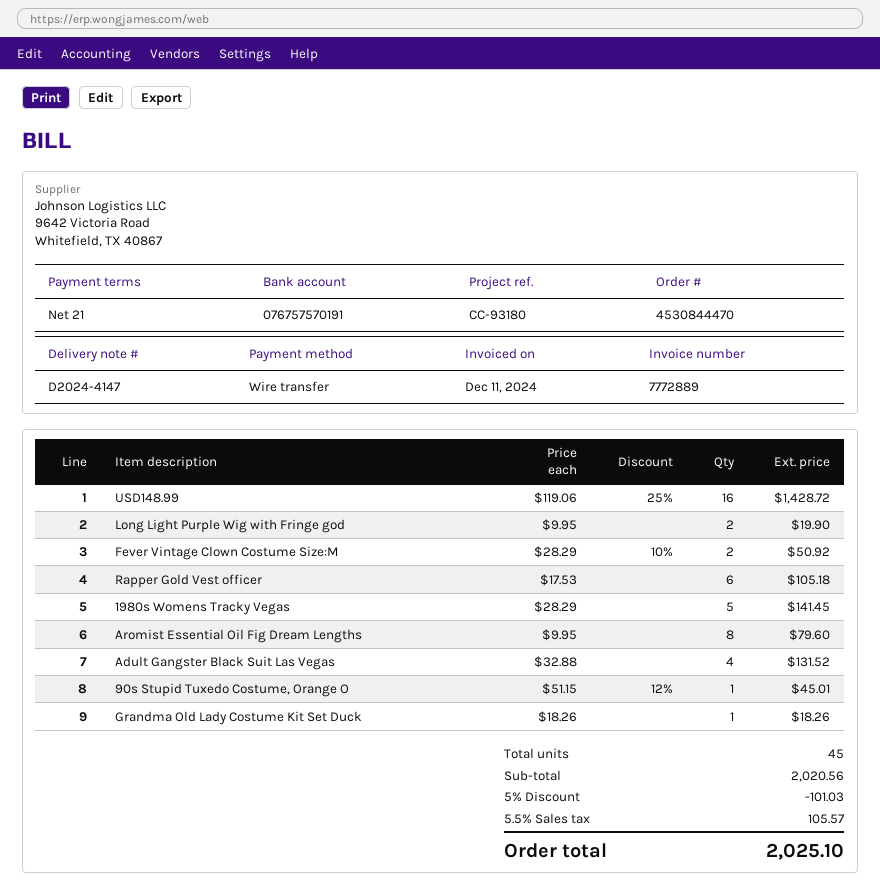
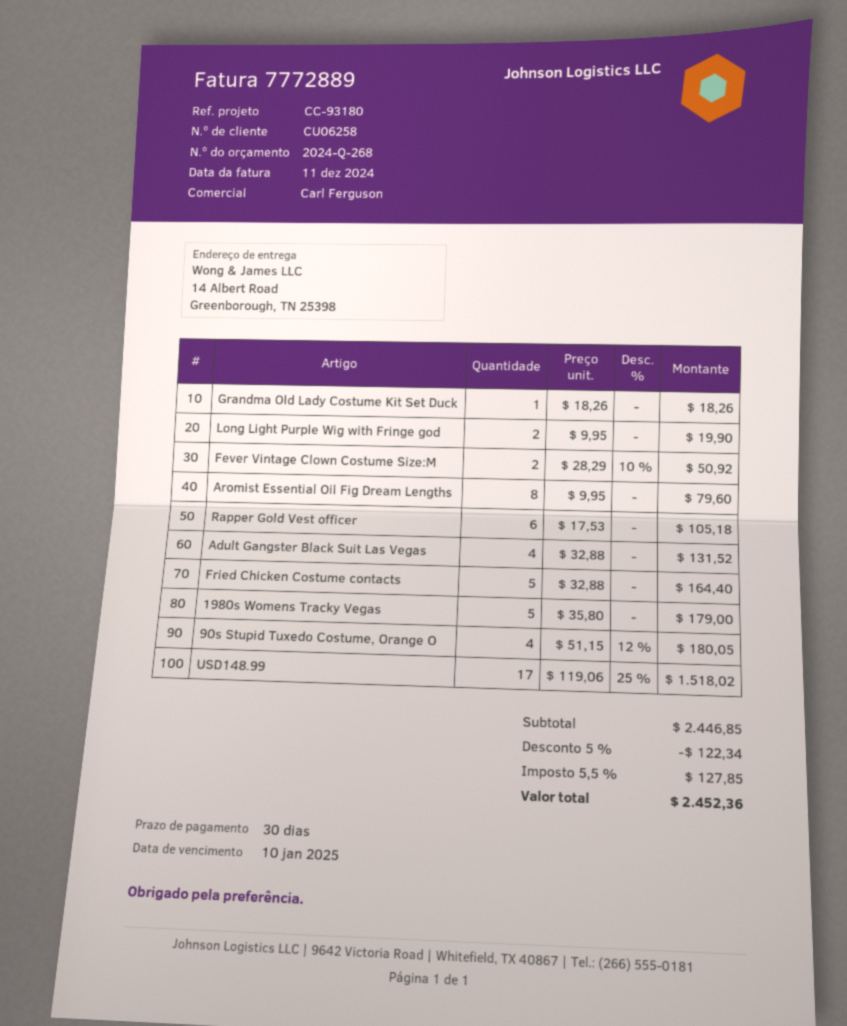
payment terms: 21 days -> 30 days
USD148.99: 16 x 119.06 - 25% = 1428.72 -> 17 x 119.06 - 25% = 1518.02
1980s Womens Tracky Vegas: 5 x 28.29 = 141.45 -> 5 x 35.80 = 179.00
90s Stupid Tuxedo Costume, Orange O: 1 x 51.15 - 12% = 45.01 -> 4 x 51.15 - 12% = 180.05
Fried Chicken Costume contacts: none -> 5 x 32.88 = 164.40
subtotal: 2020.56 -> 2446.85
discount: 5% = 101.03 -> 5% = 122.34
tax: 5.5% = 105.57 -> 5.5% = 127.85
total: 2025.10 -> 2452.36

